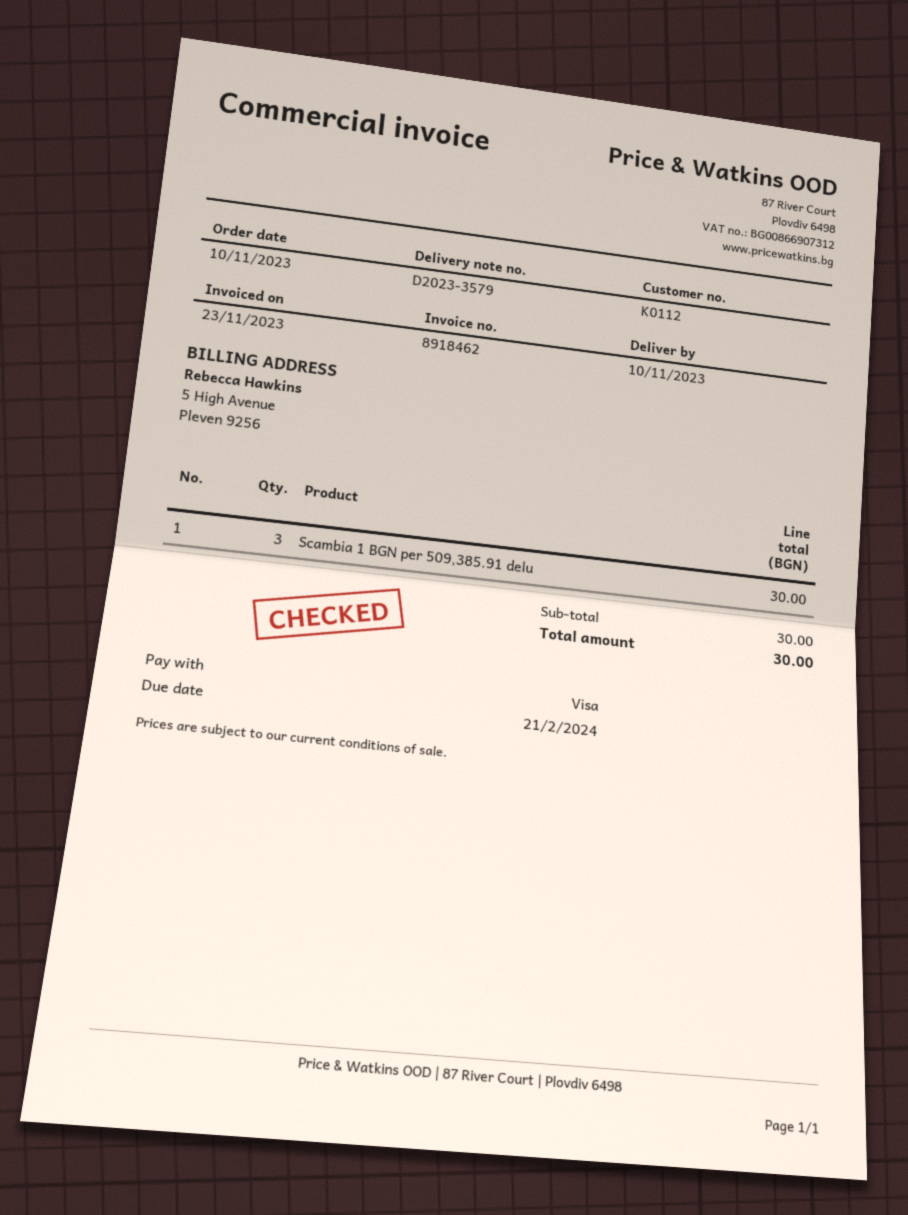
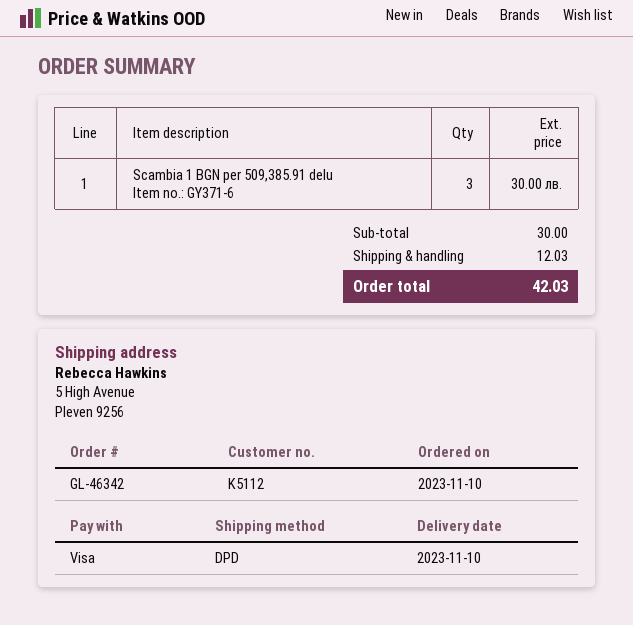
customer number: K0112 -> K5112
shipping: none -> 12.03
total: 30.00 -> 42.03

